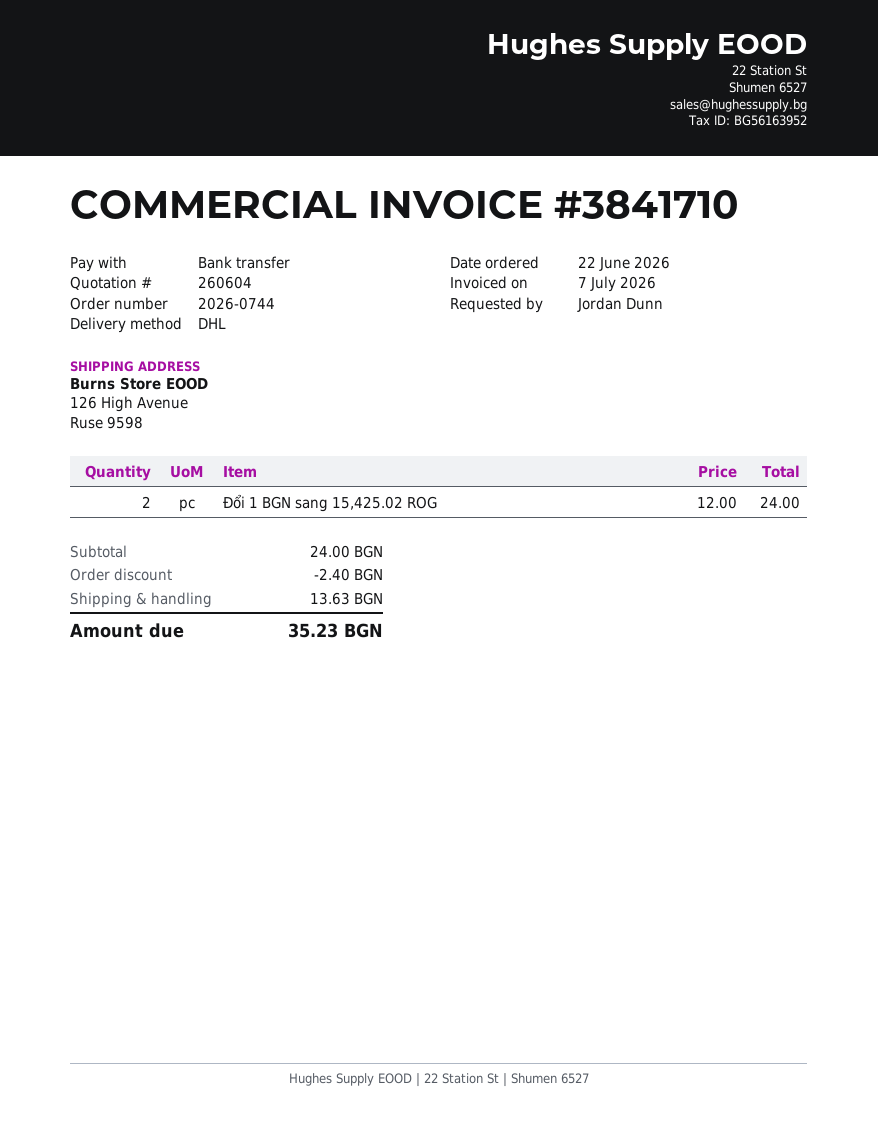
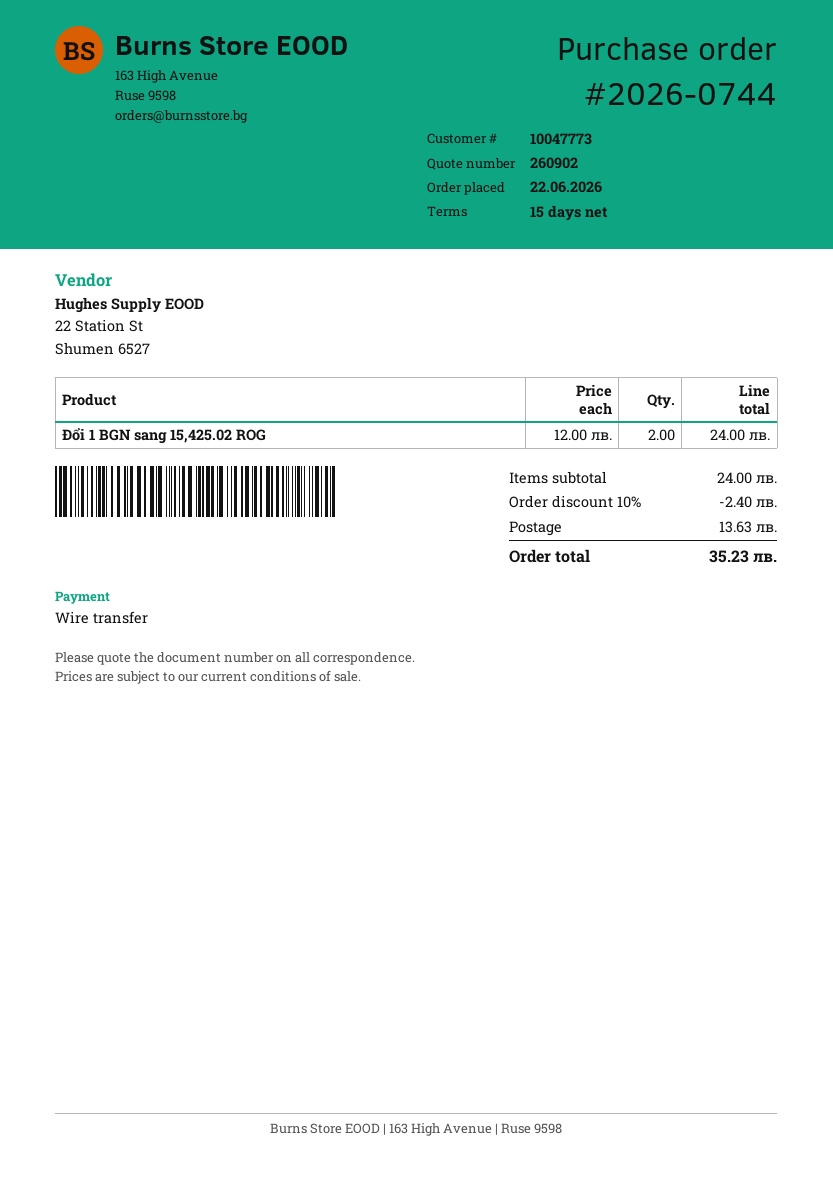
quote number: 260604 -> 260902

